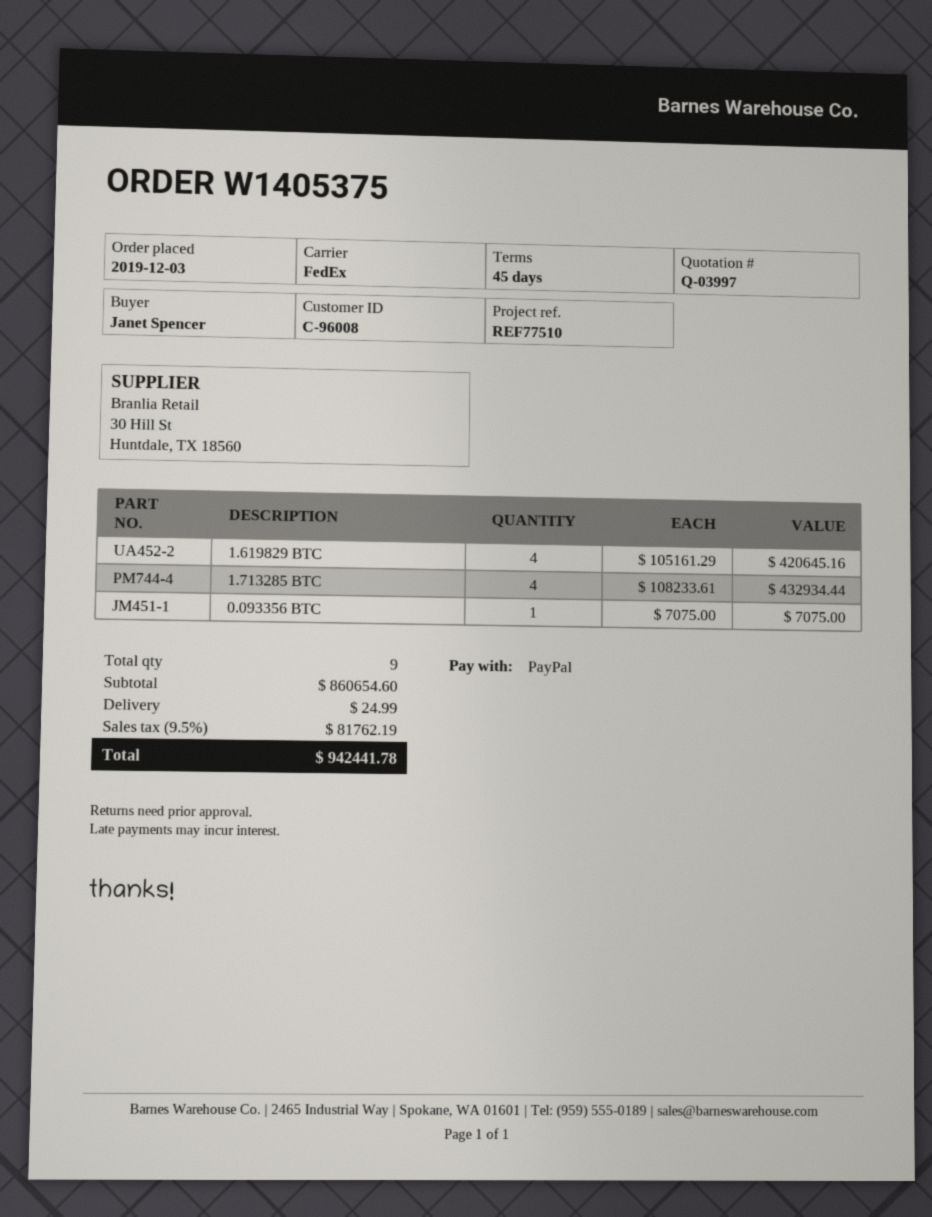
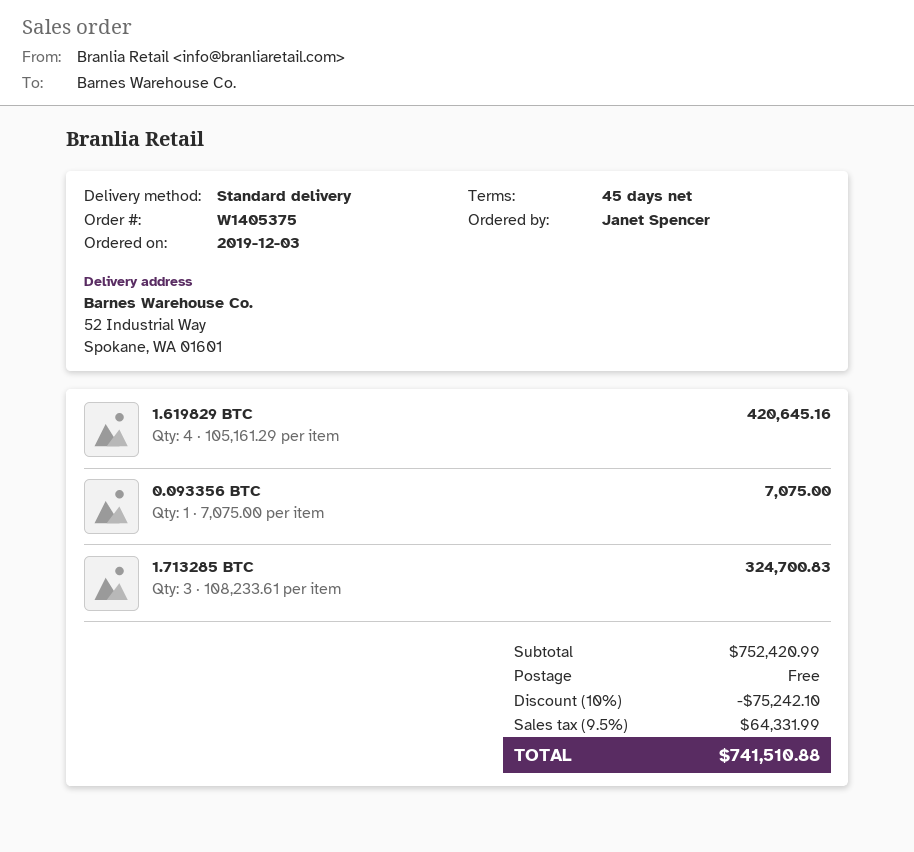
shipping method: FedEx -> standard
1.713285 BTC: 4 x 108233.61 = 432934.44 -> 3 x 108233.61 = 324700.83
subtotal: 860654.60 -> 752420.99
discount: none -> 10% = 75242.10
shipping: 24.99 -> 0.00
tax: 9.5% = 81762.19 -> 9.5% = 64331.99
total: 942441.78 -> 741510.88

